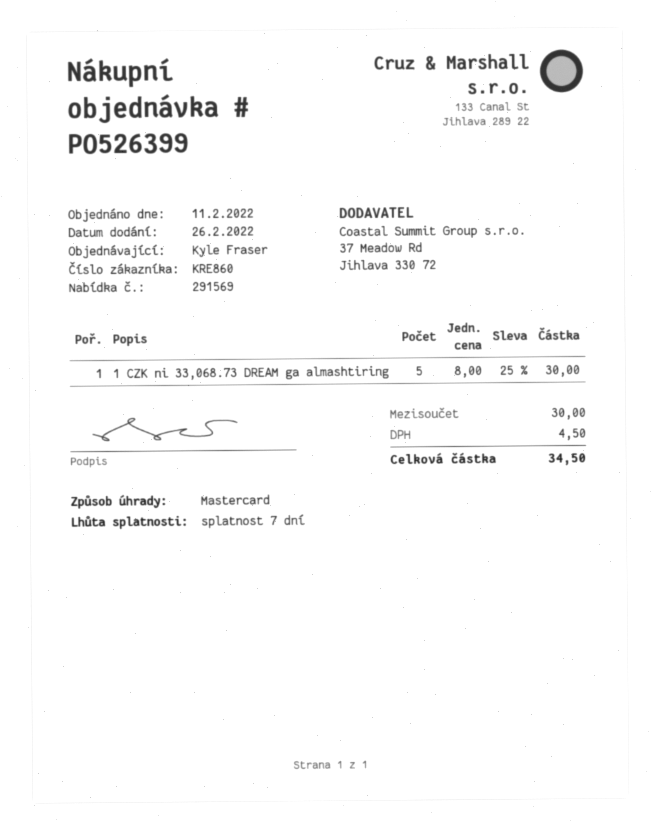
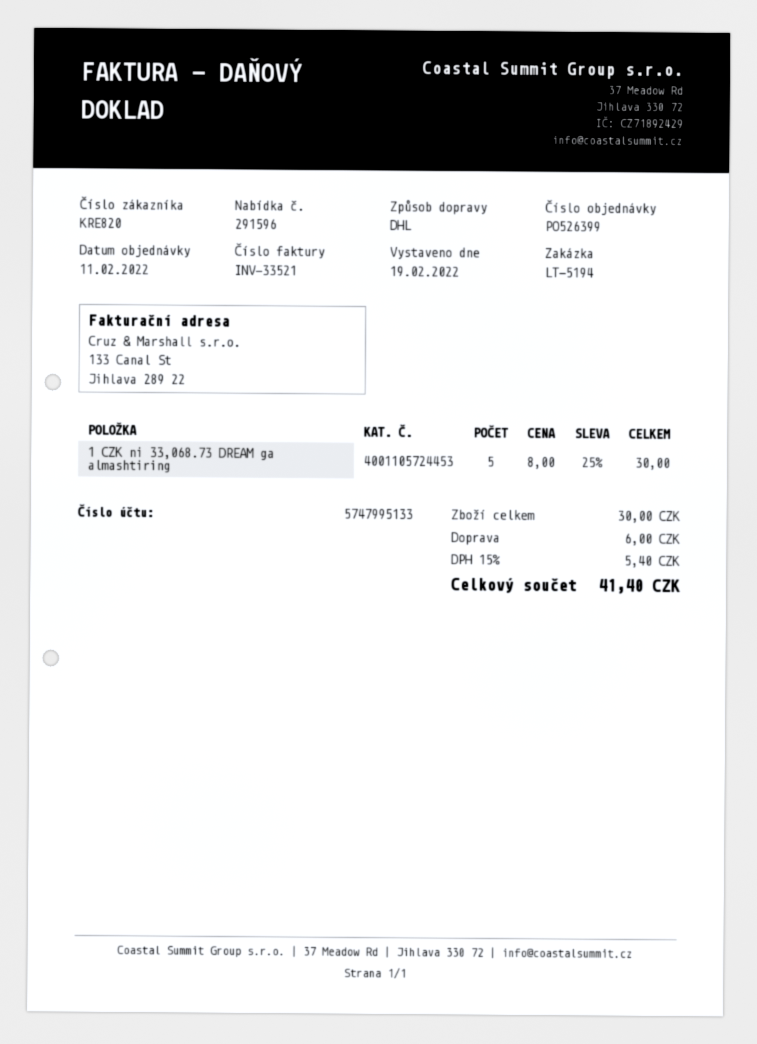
quote number: 291569 -> 291596
customer number: KRE860 -> KRE820
shipping: none -> 6.00
tax: 4.50 -> 5.40
total: 34.50 -> 41.40

